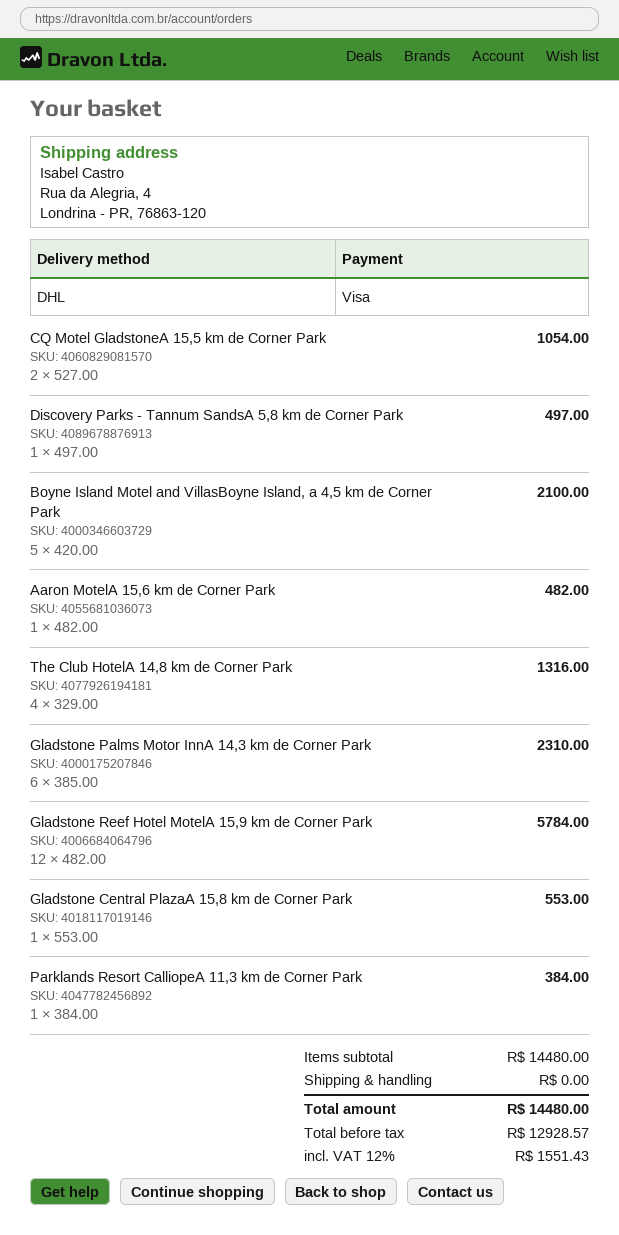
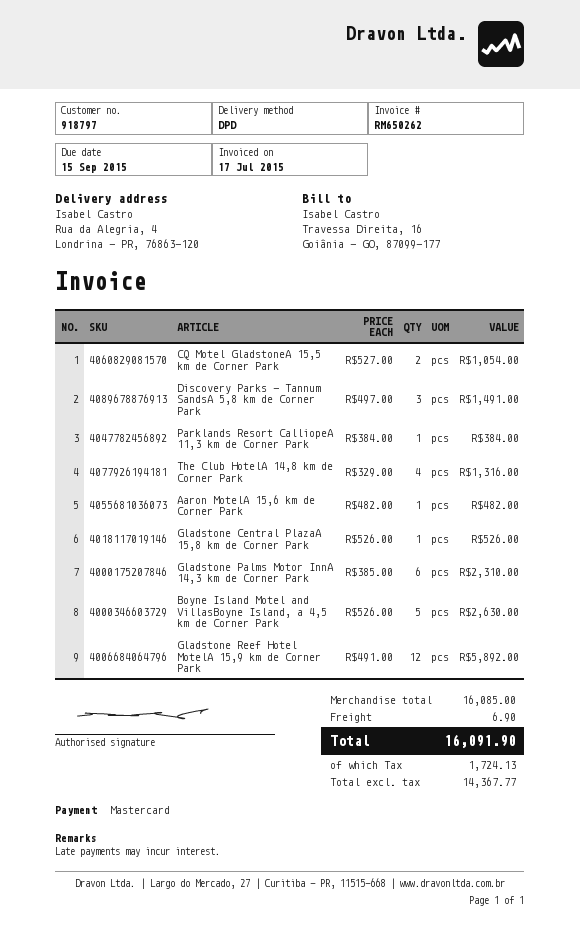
payment method: Visa -> Mastercard
shipping method: DHL -> DPD
Discovery Parks - Tannum SandsA 5,8 km de Corner Park: 1 x 497.00 = 497.00 -> 3 x 497.00 = 1491.00
Boyne Island Motel and VillasBoyne Island, a 4,5 km de Corner Park: 5 x 420.00 = 2100.00 -> 5 x 526.00 = 2630.00
Gladstone Reef Hotel MotelA 15,9 km de Corner Park: 12 x 482.00 = 5784.00 -> 12 x 491.00 = 5892.00
Gladstone Central PlazaA 15,8 km de Corner Park: 1 x 553.00 = 553.00 -> 1 x 526.00 = 526.00
subtotal: 14480.00 -> 16085.00
shipping: 0.00 -> 6.90
net: 12928.57 -> 14367.77
tax: 1551.43 -> 1724.13
total: 14480.00 -> 16091.90

